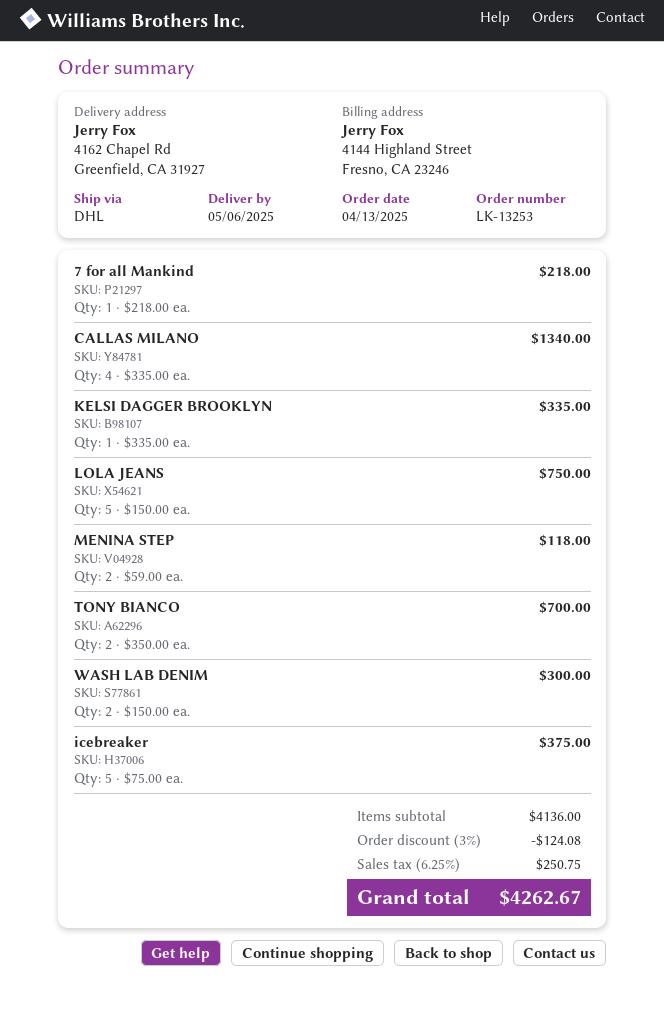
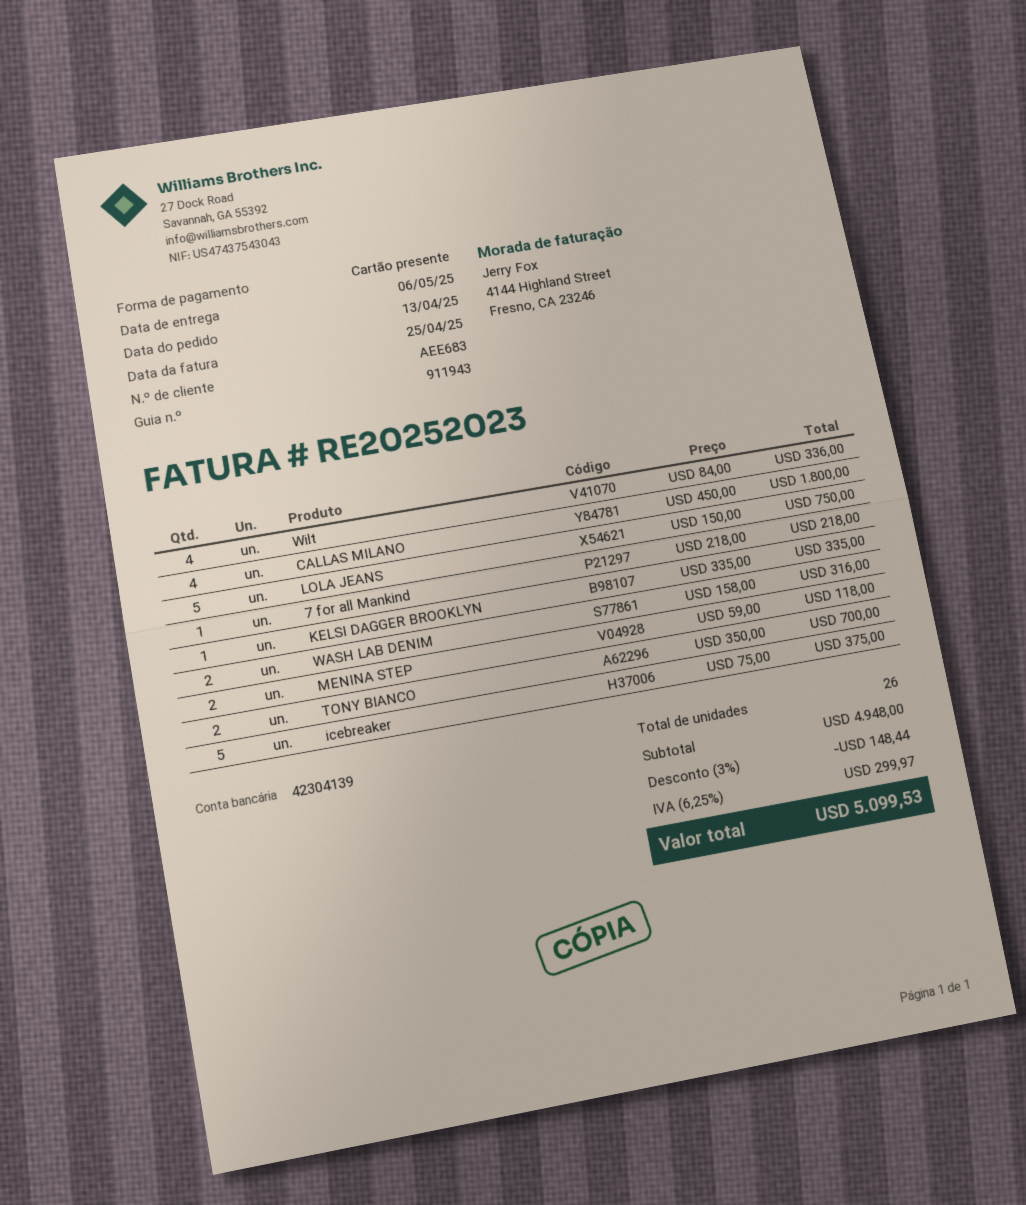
CALLAS MILANO: 4 x 335.00 = 1340.00 -> 4 x 450.00 = 1800.00
WASH LAB DENIM: 2 x 150.00 = 300.00 -> 2 x 158.00 = 316.00
Wilt: none -> 4 x 84.00 = 336.00
subtotal: 4136.00 -> 4948.00
discount: 3% = 124.08 -> 3% = 148.44
tax: 6.25% = 250.75 -> 6.25% = 299.97
total: 4262.67 -> 5099.53

